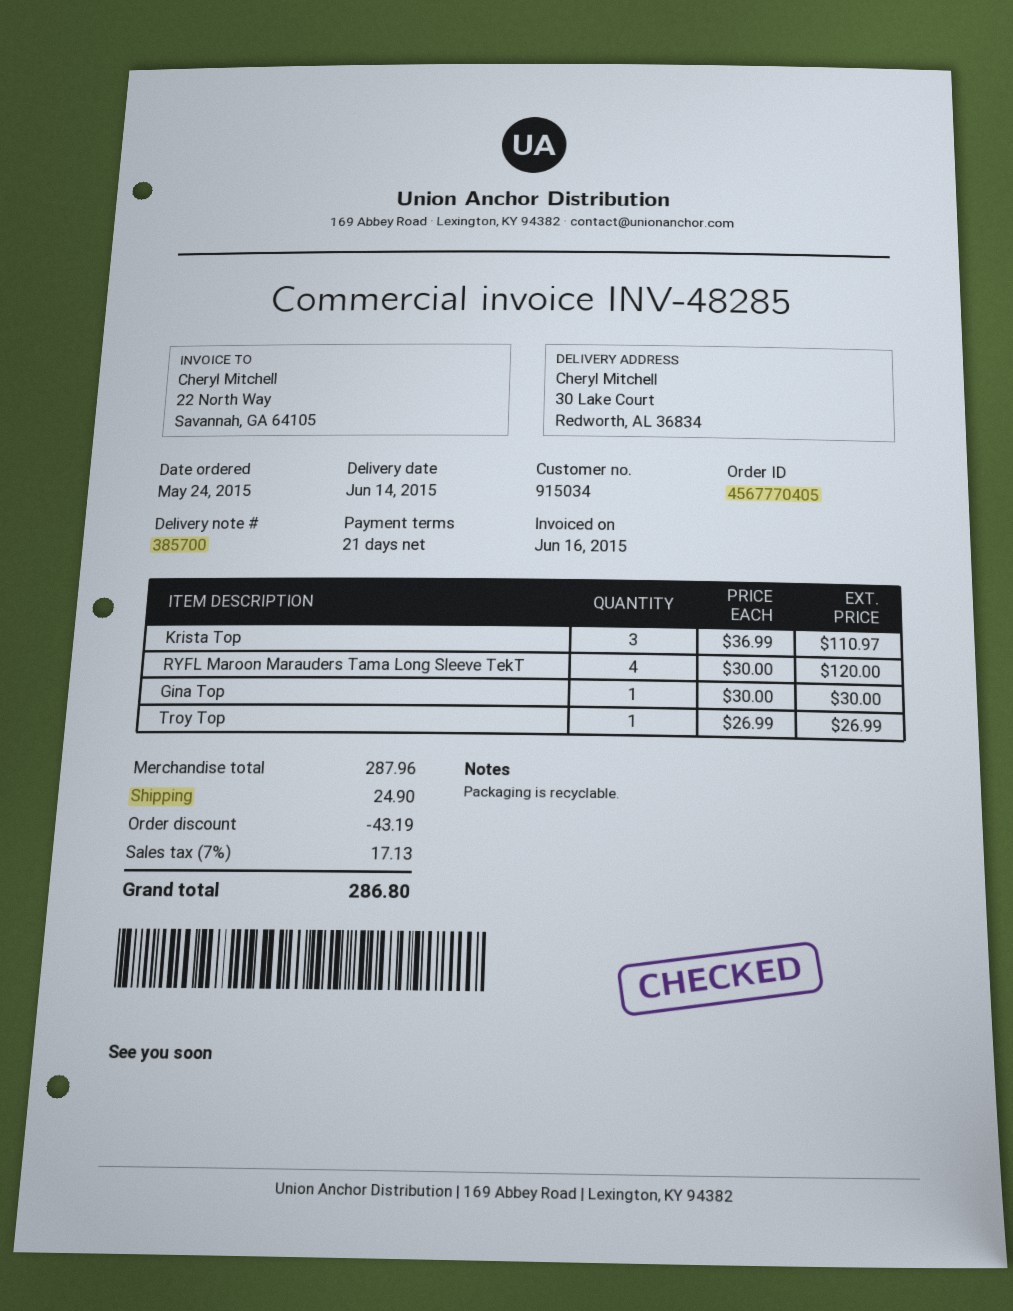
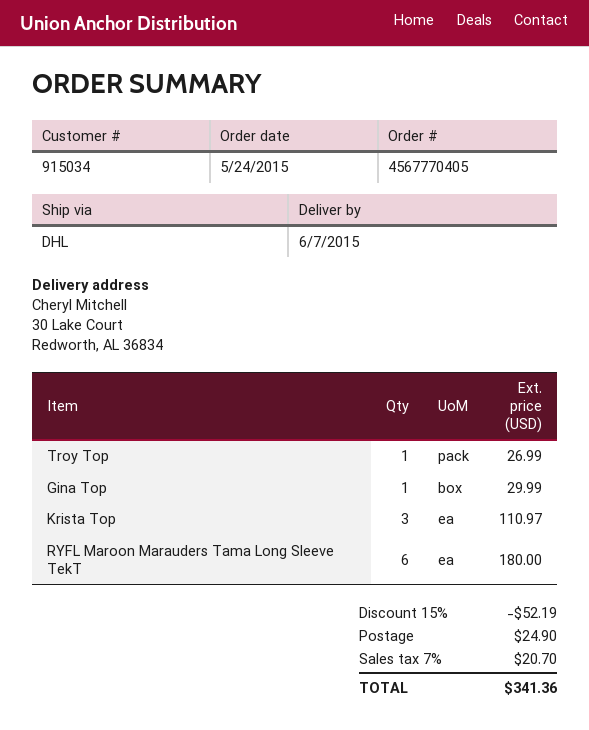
delivery date: 2015-06-14 -> 2015-06-07
RYFL Maroon Marauders Tama Long Sleeve TekT: 4 for 120.00 -> 6 for 180.00
Gina Top: 1 for 30.00 -> 1 for 29.99
discount: 43.19 -> 52.19
tax: 7% = 17.13 -> 7% = 20.70
total: 286.80 -> 341.36

